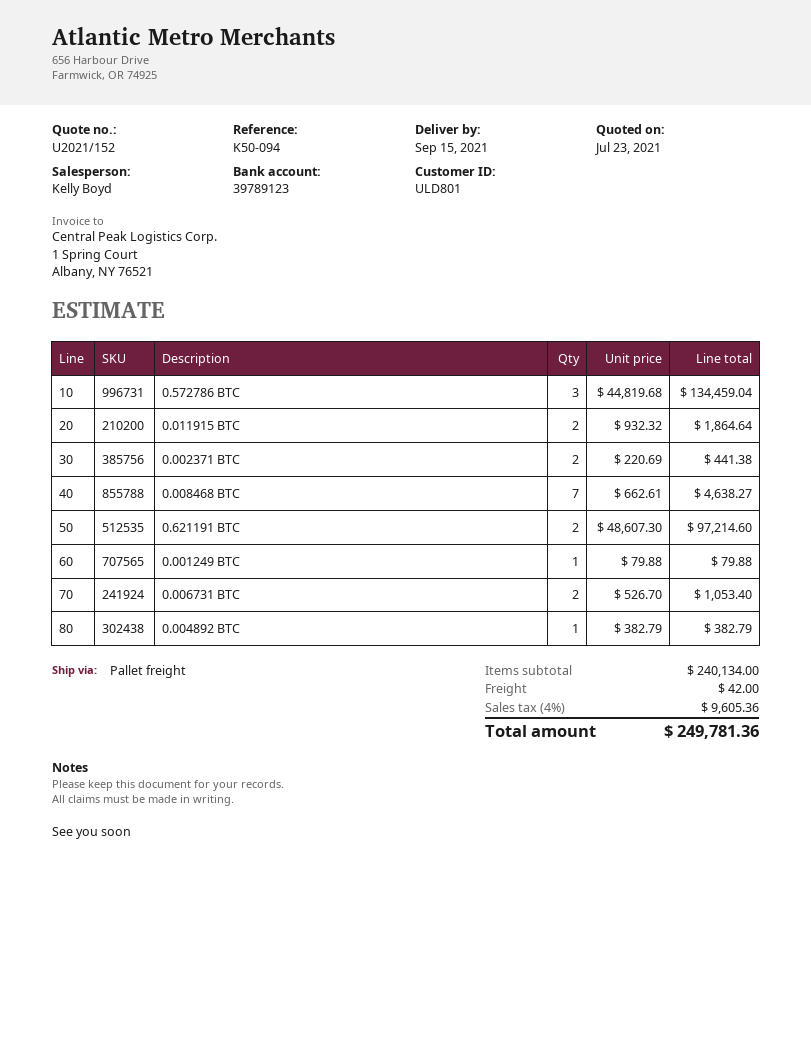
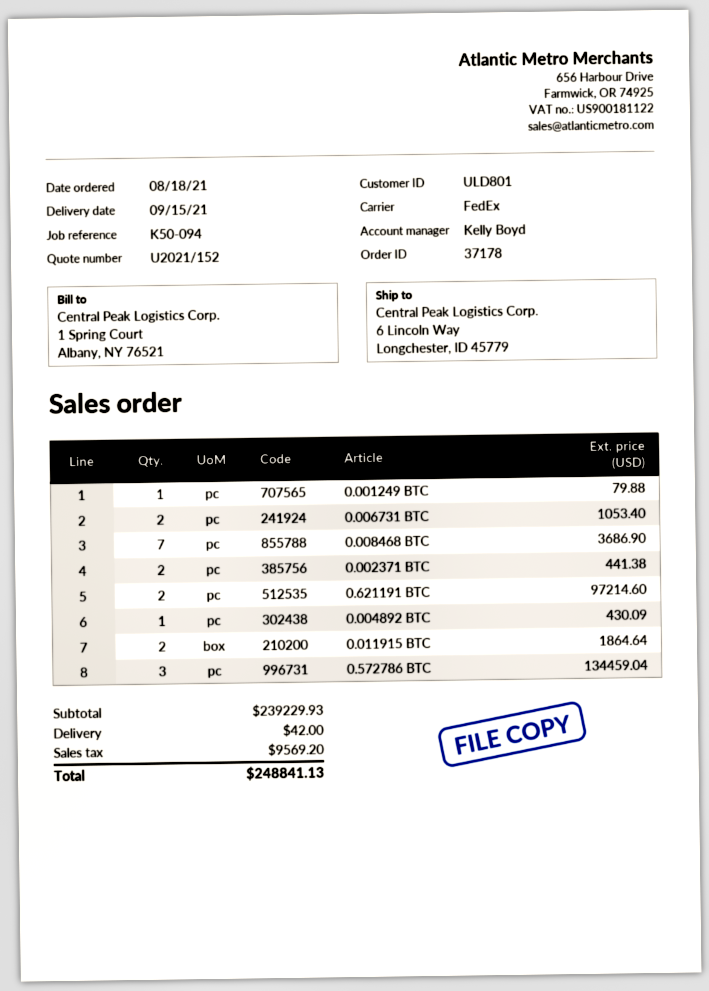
shipping method: pallet freight -> FedEx
0.008468 BTC: 7 for 4638.27 -> 7 for 3686.90
0.004892 BTC: 1 for 382.79 -> 1 for 430.09
subtotal: 240134.00 -> 239229.93
tax: 9605.36 -> 9569.20
total: 249781.36 -> 248841.13

